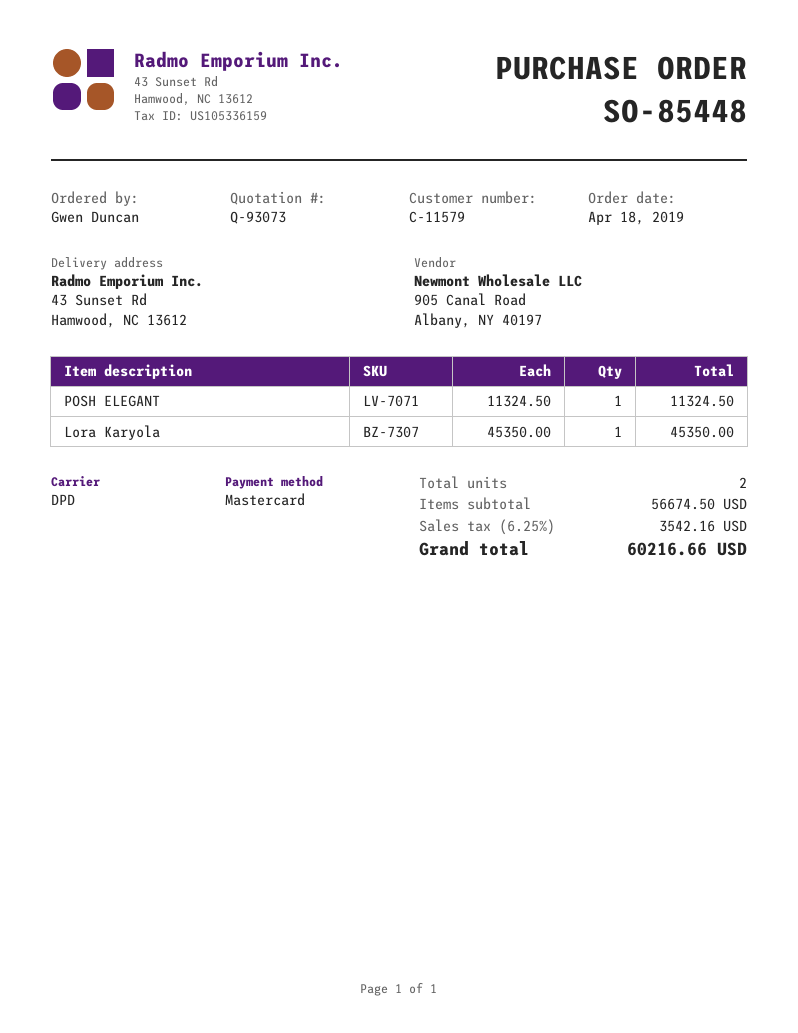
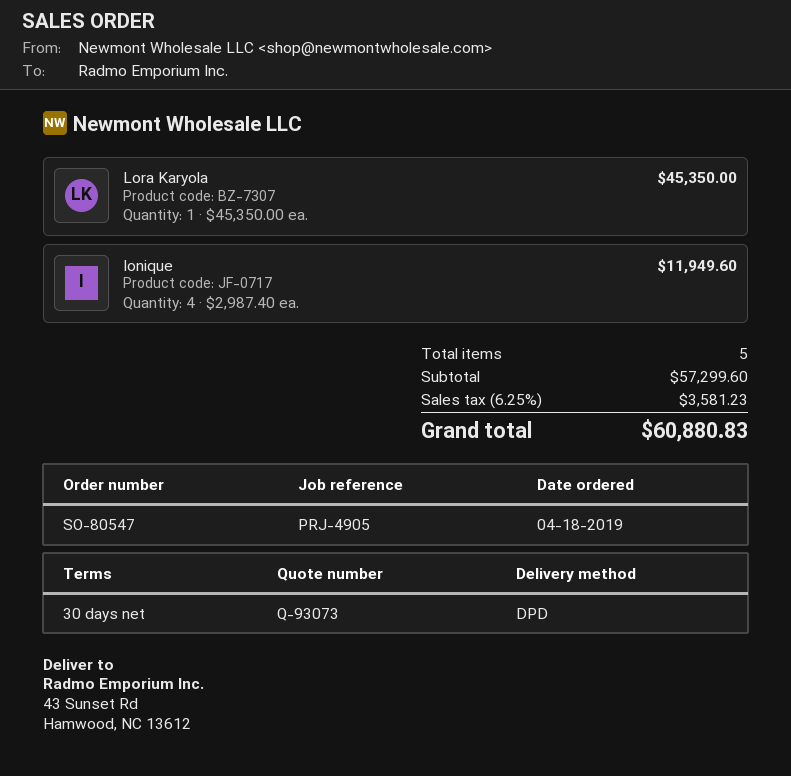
order number: SO-85448 -> SO-80547
POSH ELEGANT: 1 x 11324.50 = 11324.50 -> none
Ionique: none -> 4 x 2987.40 = 11949.60
total quantity: 2 -> 5
subtotal: 56674.50 -> 57299.60
tax: 6.25% = 3542.16 -> 6.25% = 3581.23
total: 60216.66 -> 60880.83

